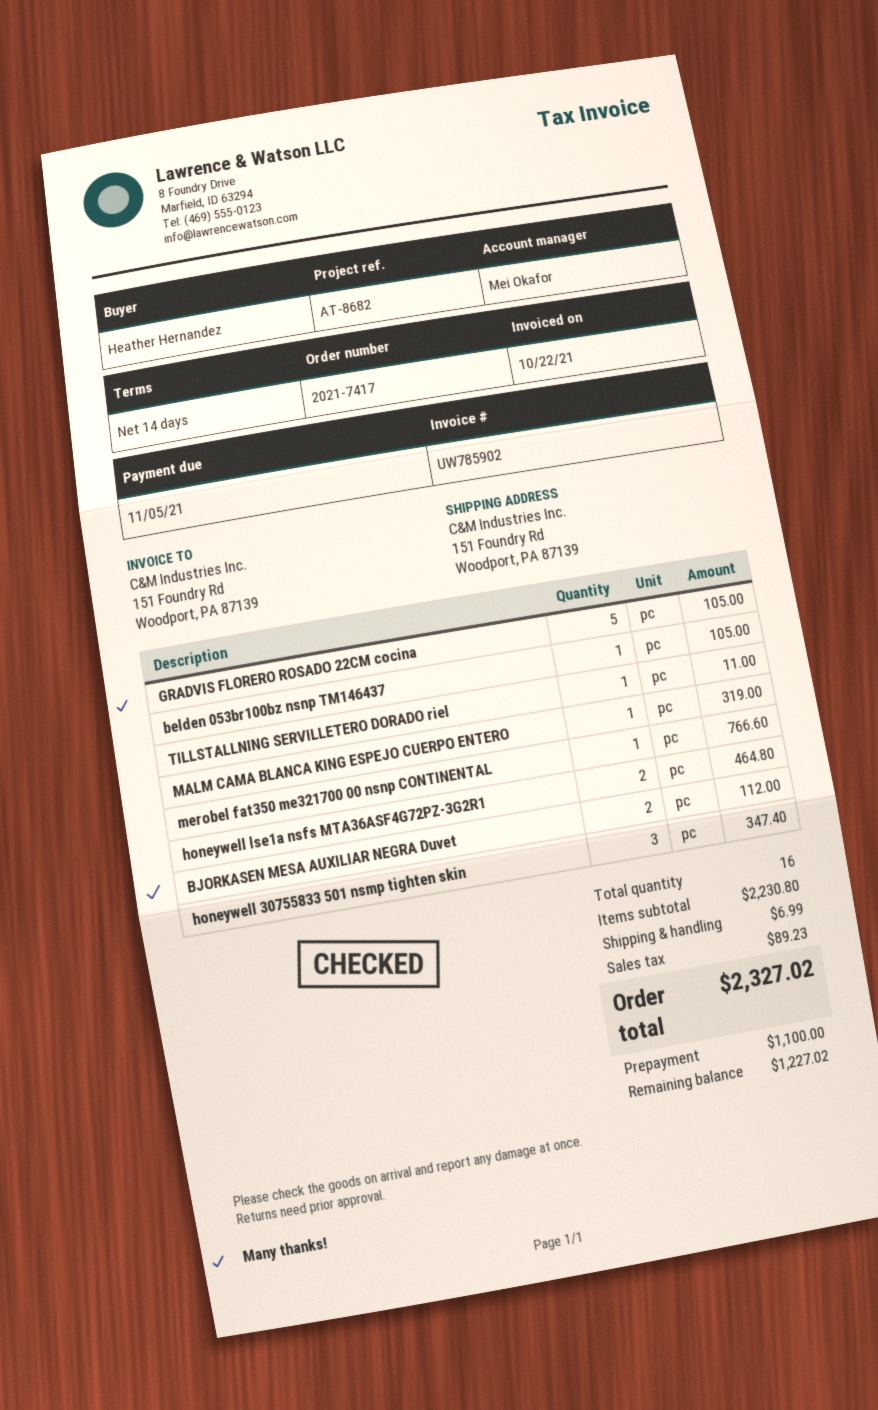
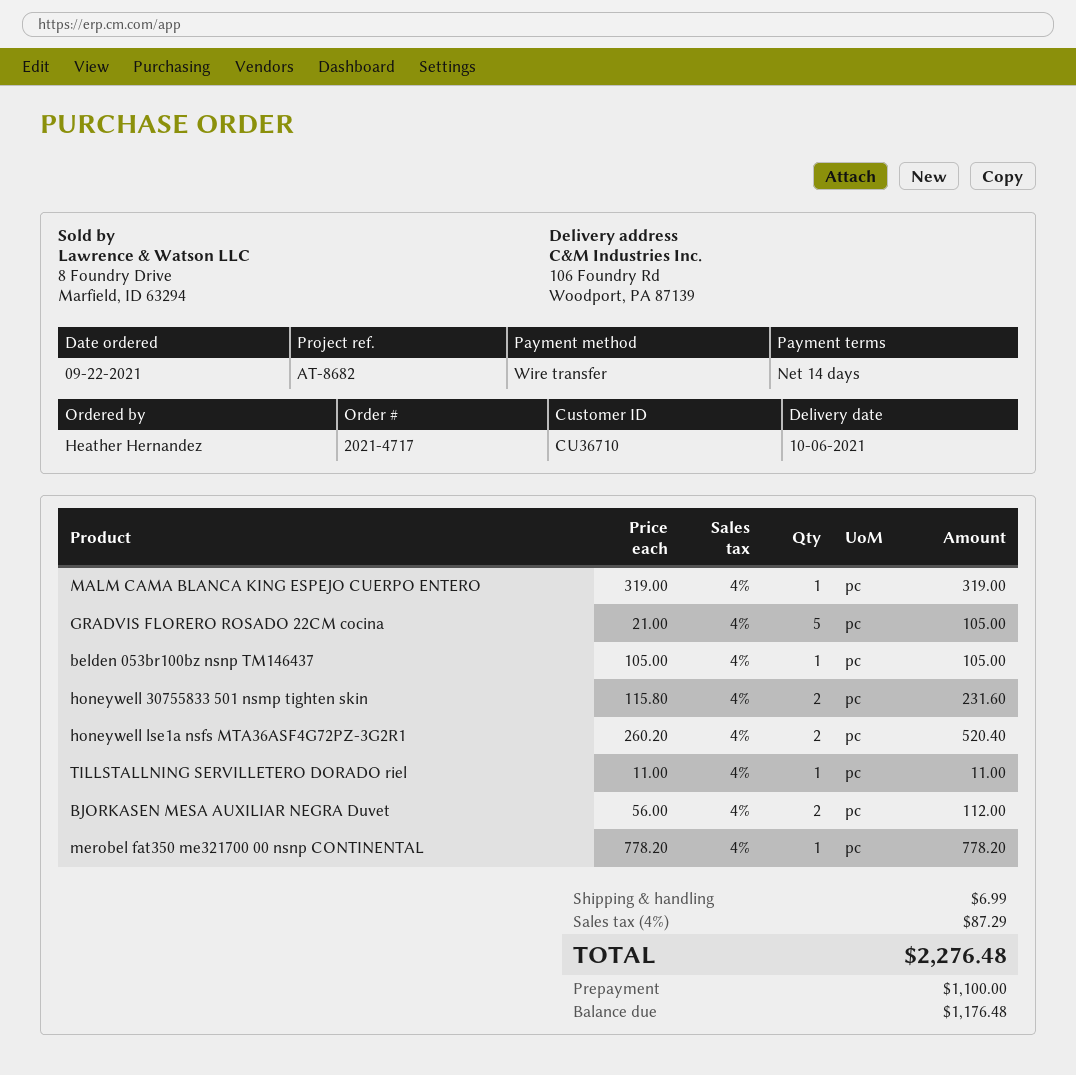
order number: 2021-7417 -> 2021-4717
ship to: 151 Foundry Rd, Woodport, PA 87139 -> 106 Foundry Rd, Woodport, PA 87139
merobel fat350 me321700 00 nsnp CONTINENTAL: 1 for 766.60 -> 1 for 778.20
honeywell lse1a nsfs MTA36ASF4G72PZ-3G2R1: 2 for 464.80 -> 2 for 520.40
honeywell 30755833 501 nsmp tighten skin: 3 for 347.40 -> 2 for 231.60
tax: 89.23 -> 87.29
total: 2327.02 -> 2276.48
balance: 1227.02 -> 1176.48

